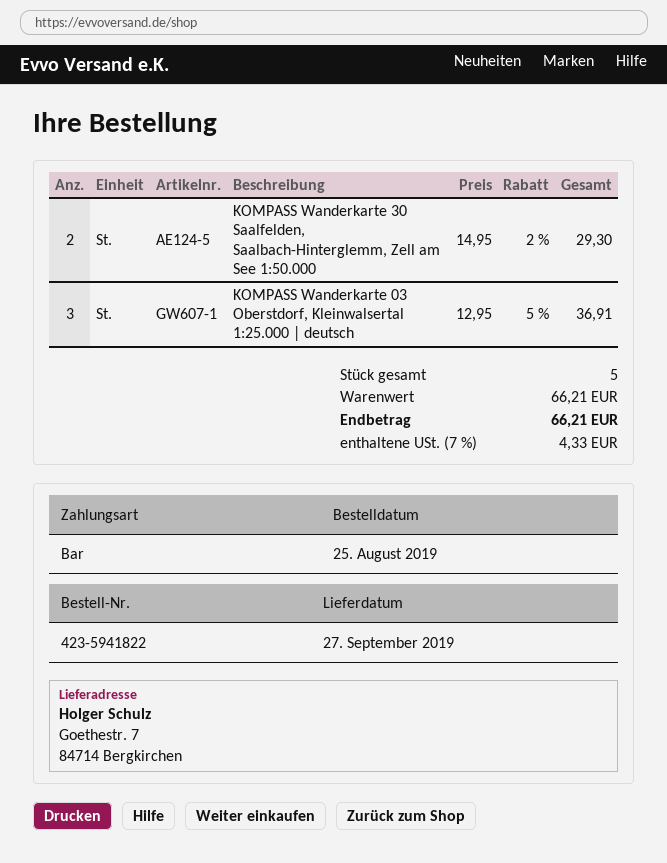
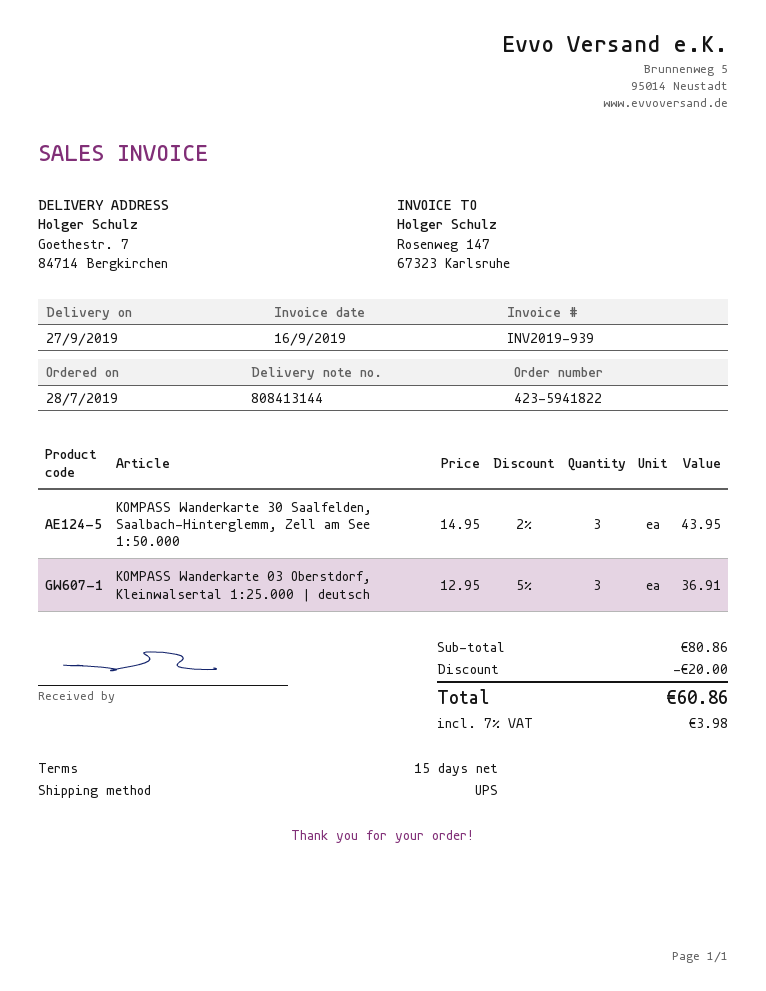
order date: 2019-08-25 -> 2019-07-28
KOMPASS Wanderkarte 30 Saalfelden, Saalbach-Hinterglemm, Zell am See 1:50.000: 2 x 14.95 - 2% = 29.30 -> 3 x 14.95 - 2% = 43.95
subtotal: 66.21 -> 80.86
discount: none -> 20.00
tax: 7% = 4.33 -> 7% = 3.98
total: 66.21 -> 60.86

